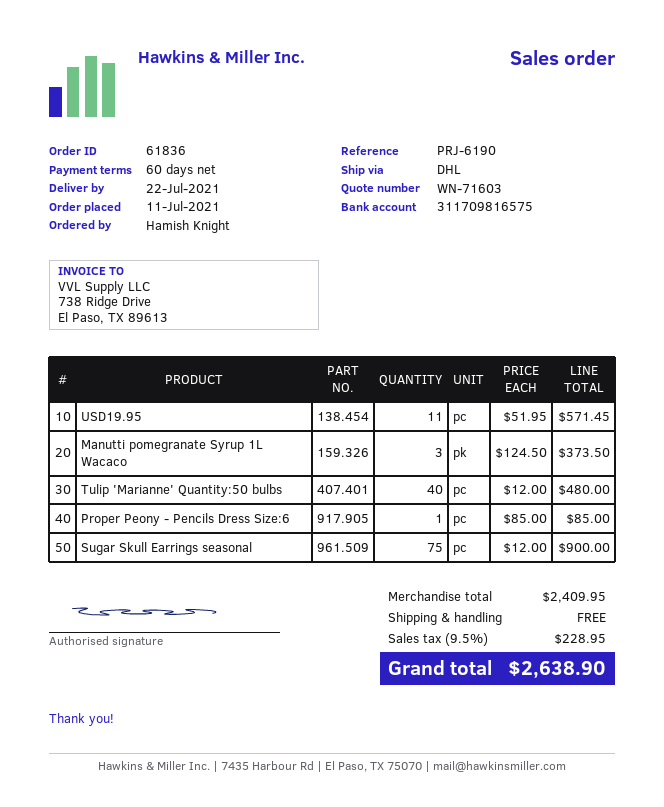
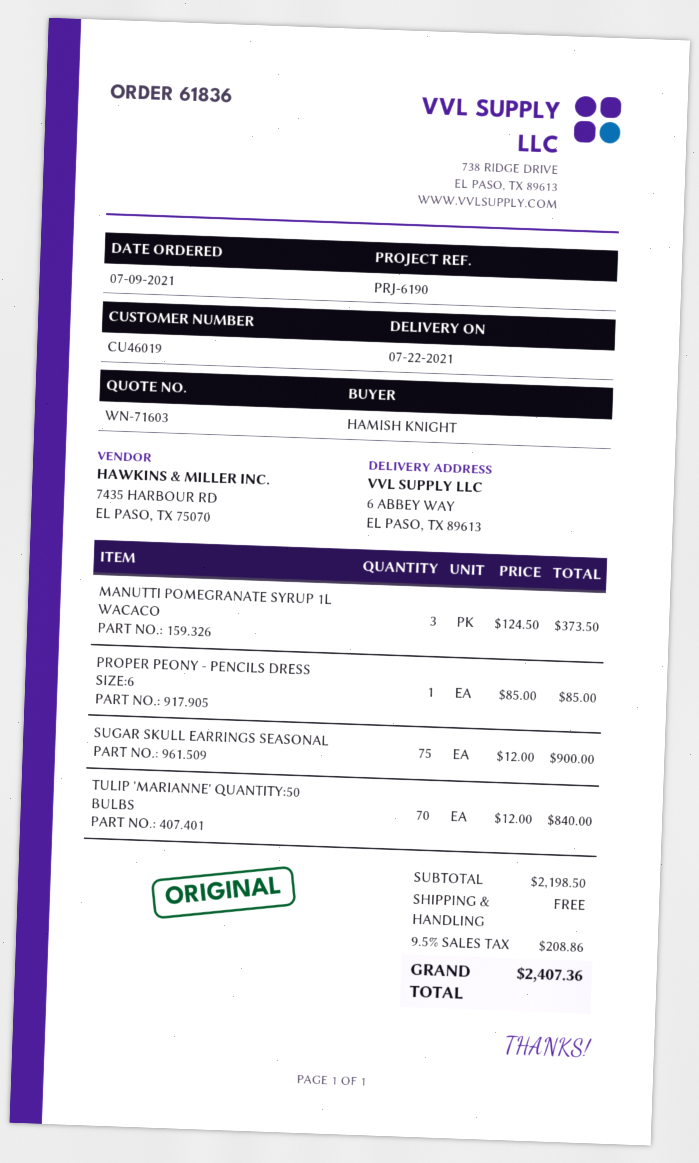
order date: 2021-07-11 -> 2021-07-09
USD19.95: 11 x 51.95 = 571.45 -> none
Tulip 'Marianne' Quantity:50 bulbs: 40 x 12.00 = 480.00 -> 70 x 12.00 = 840.00
subtotal: 2409.95 -> 2198.50
tax: 9.5% = 228.95 -> 9.5% = 208.86
total: 2638.90 -> 2407.36

